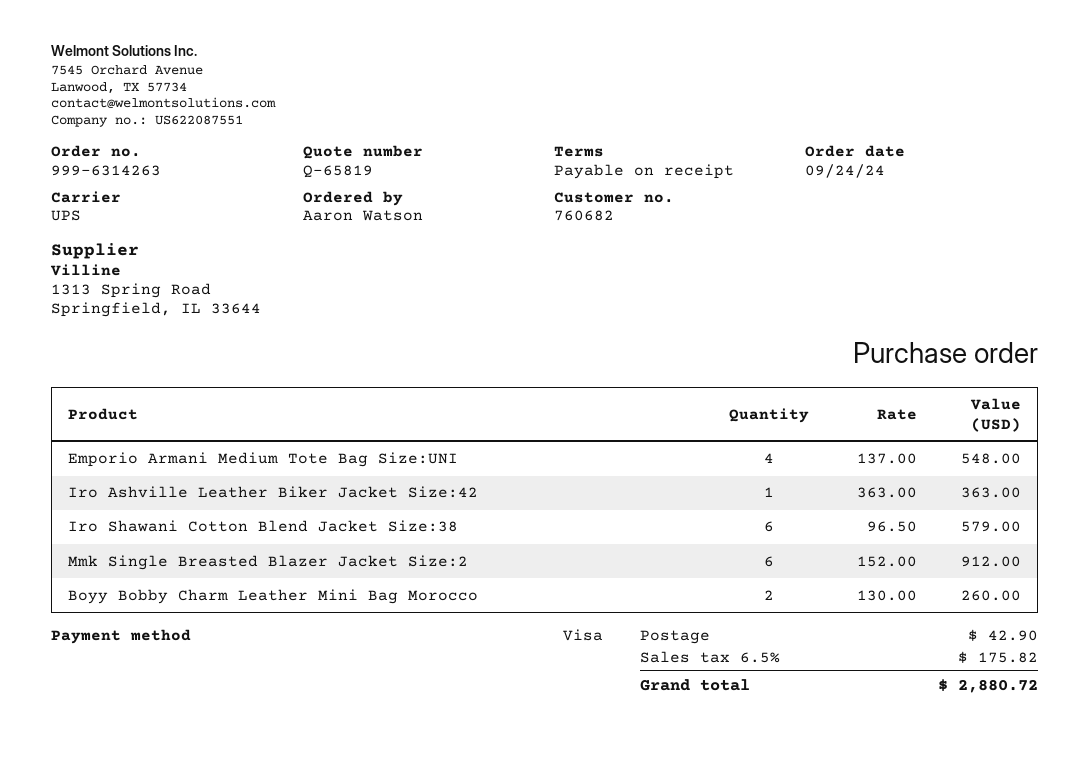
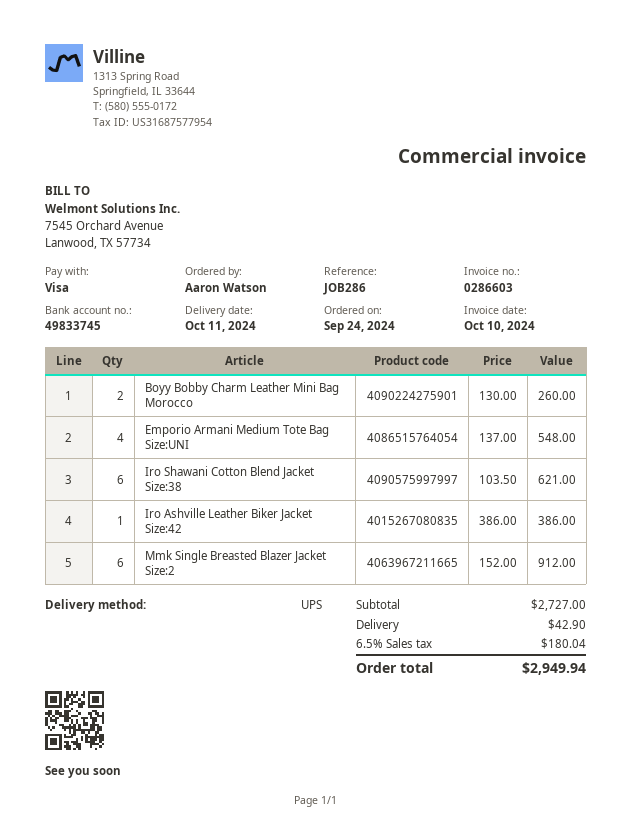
Iro Ashville Leather Biker Jacket Size:42: 1 x 363.00 = 363.00 -> 1 x 386.00 = 386.00
Iro Shawani Cotton Blend Jacket Size:38: 6 x 96.50 = 579.00 -> 6 x 103.50 = 621.00
tax: 6.5% = 175.82 -> 6.5% = 180.04
total: 2880.72 -> 2949.94

